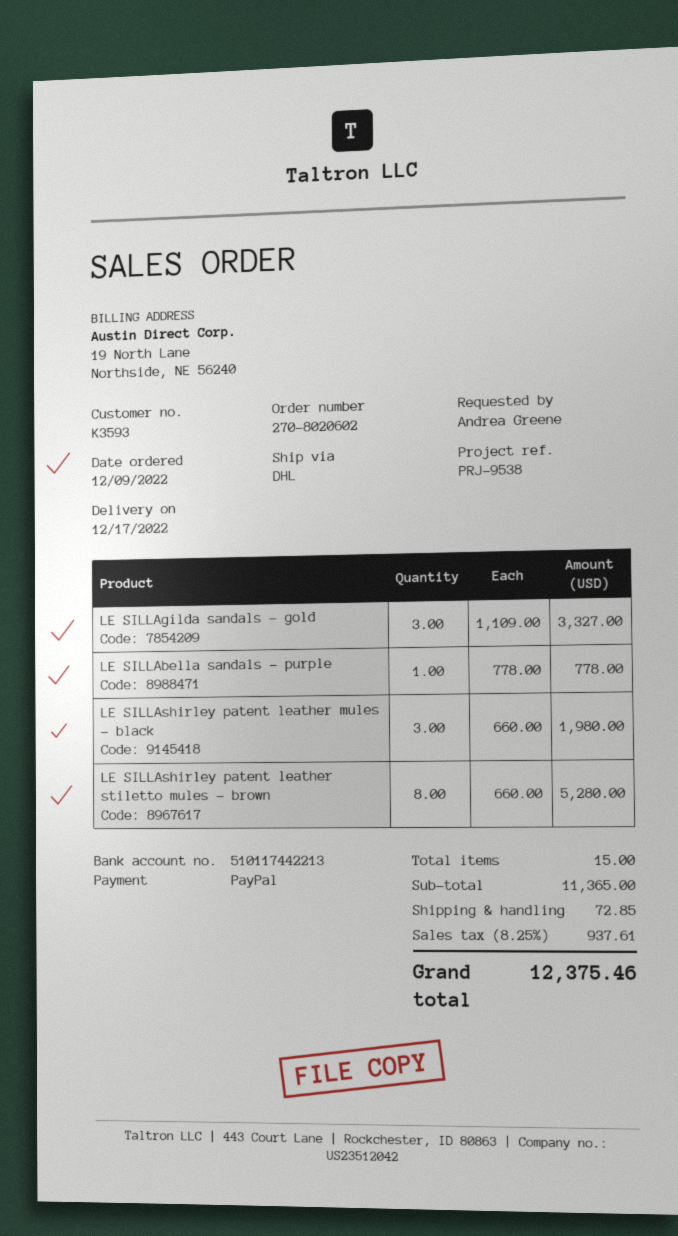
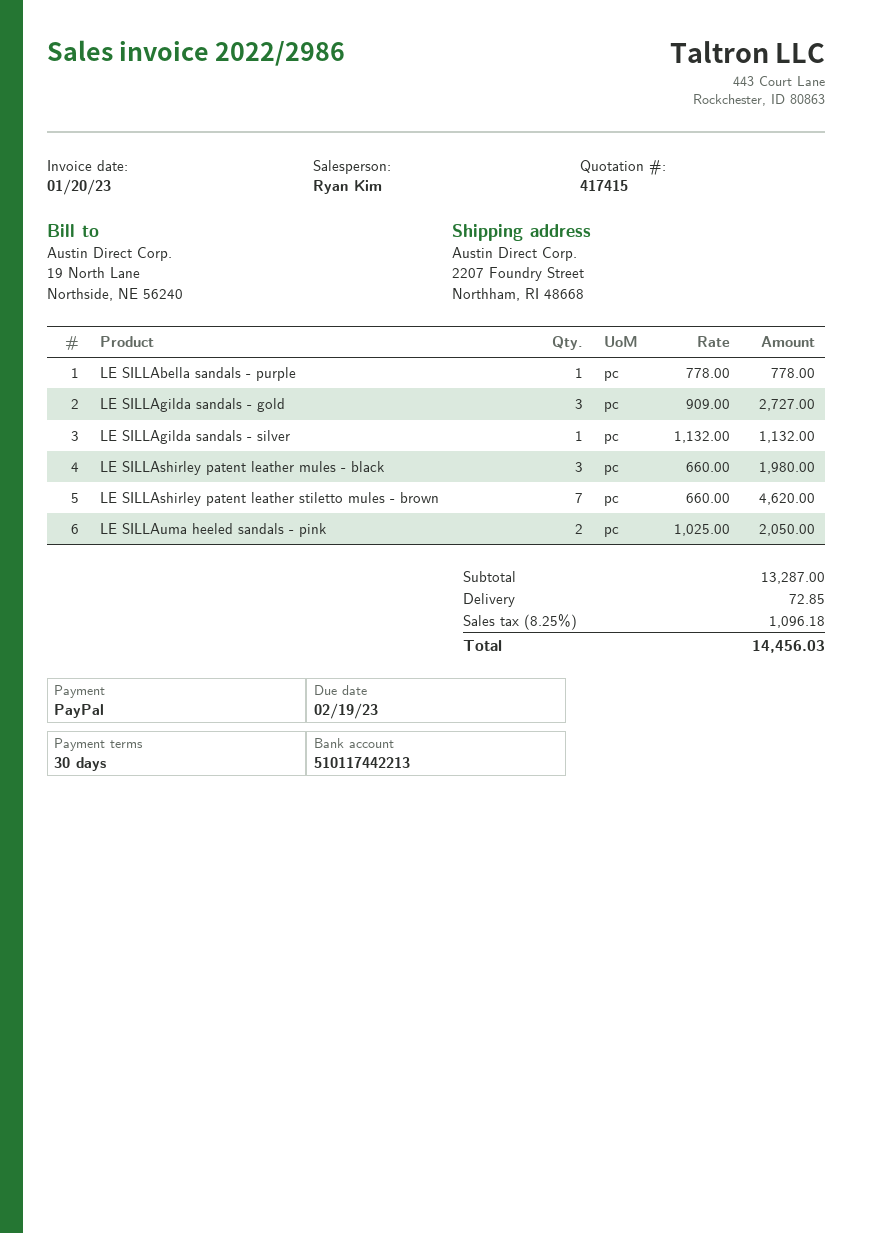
LE SILLAgilda sandals - gold: 3 x 1109.00 = 3327.00 -> 3 x 909.00 = 2727.00
LE SILLAshirley patent leather stiletto mules - brown: 8 x 660.00 = 5280.00 -> 7 x 660.00 = 4620.00
LE SILLAgilda sandals - silver: none -> 1 x 1132.00 = 1132.00
LE SILLAuma heeled sandals - pink: none -> 2 x 1025.00 = 2050.00
subtotal: 11365.00 -> 13287.00
tax: 8.25% = 937.61 -> 8.25% = 1096.18
total: 12375.46 -> 14456.03

